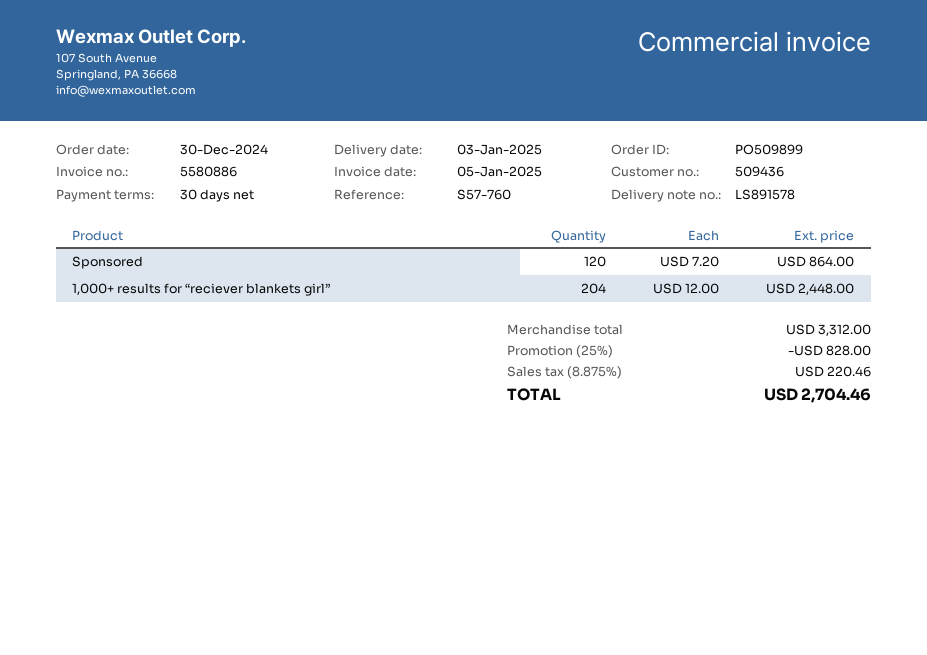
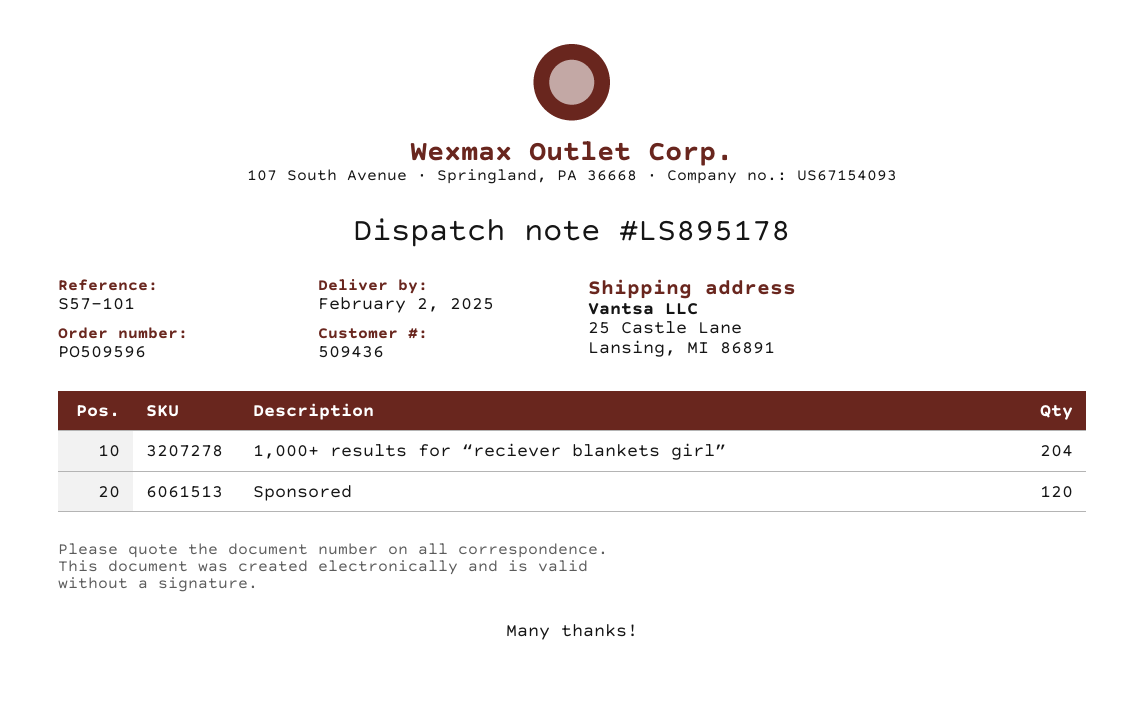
order number: PO509899 -> PO509596
delivery note number: LS891578 -> LS895178
delivery date: 2025-01-03 -> 2025-02-02
reference: S57-760 -> S57-101

